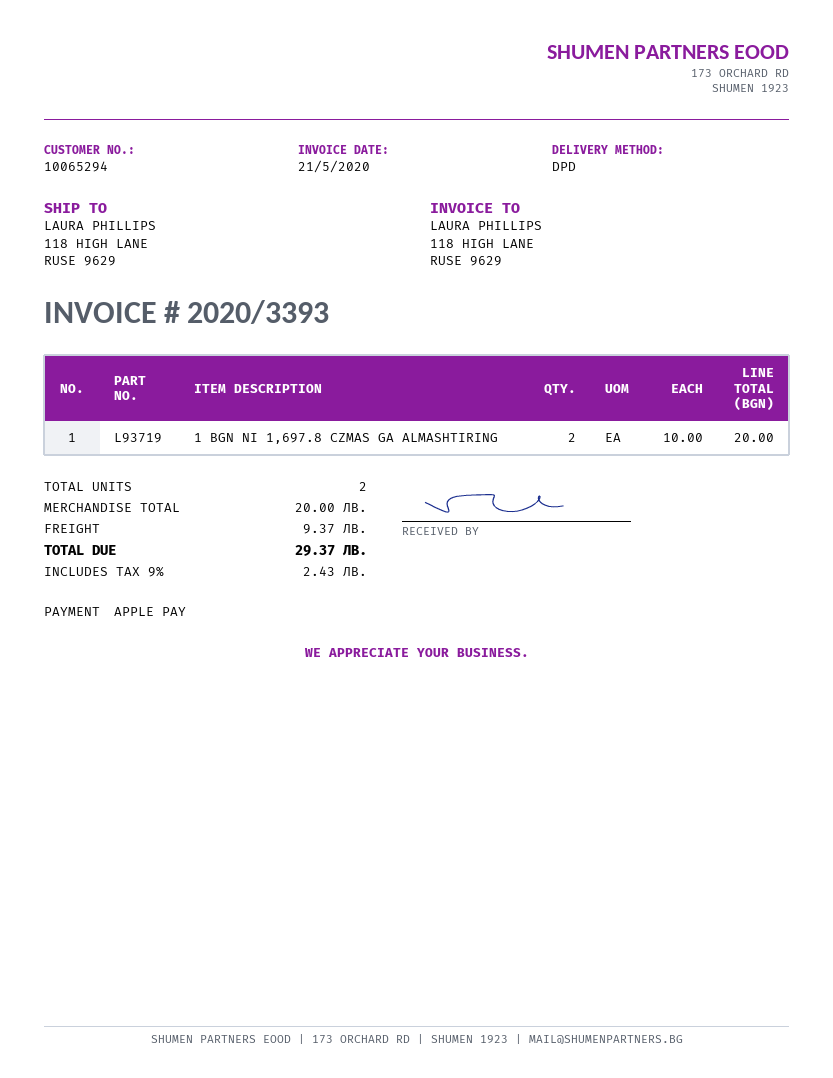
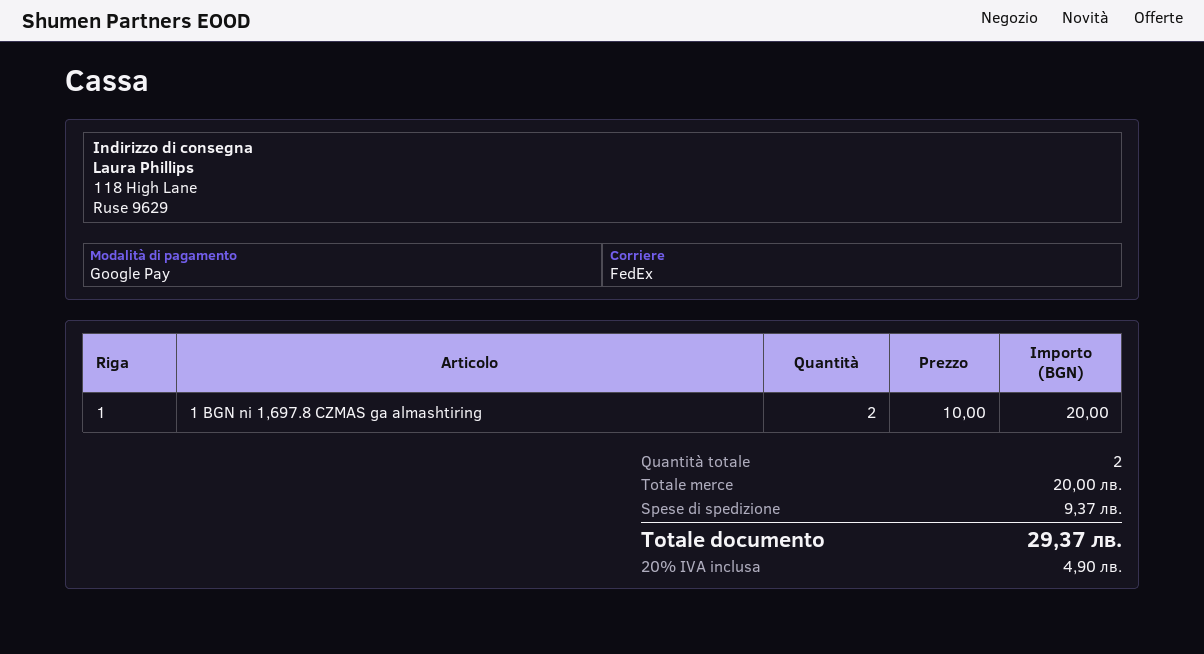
payment method: Apple Pay -> Google Pay
shipping method: DPD -> FedEx
tax: 9% = 2.43 -> 20% = 4.90

